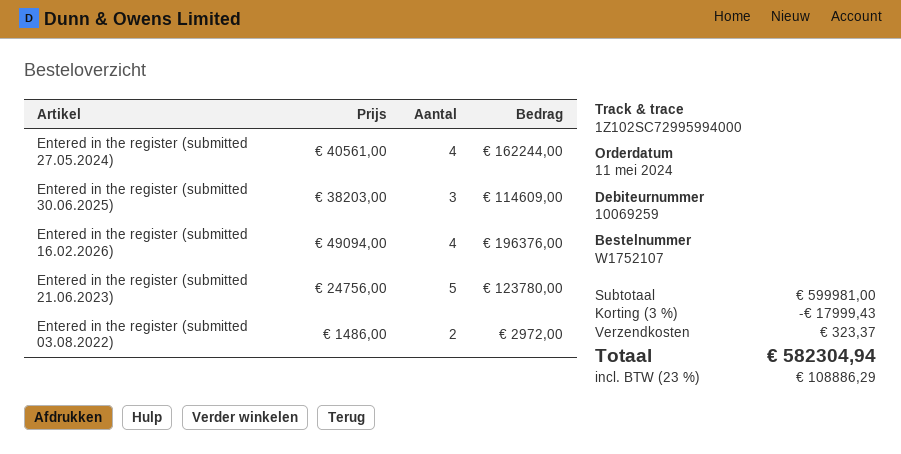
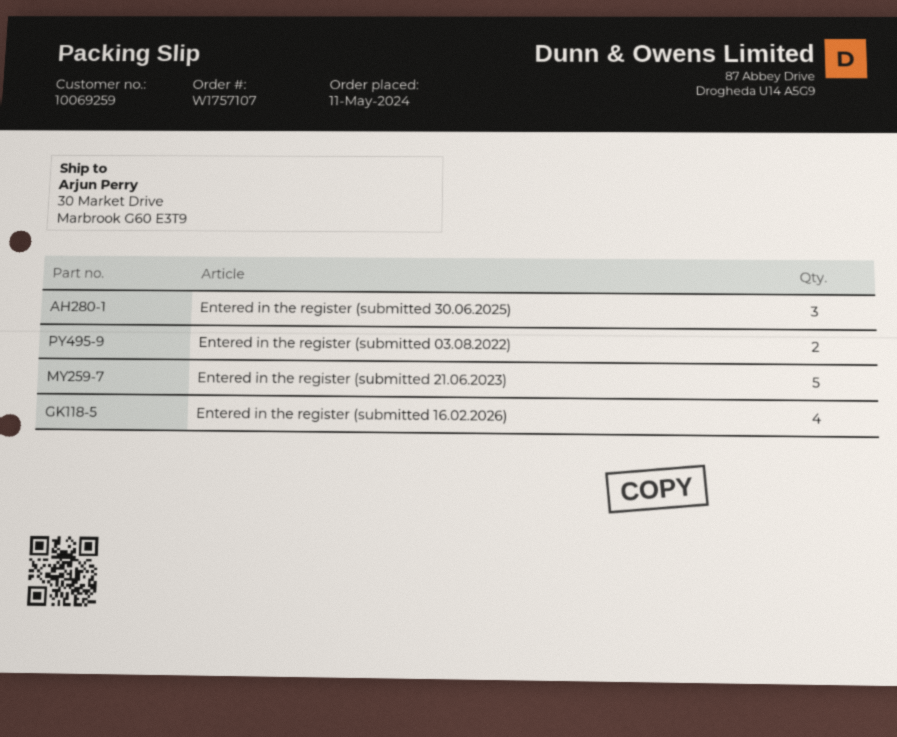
order number: W1752107 -> W1757107
Entered in the register (submitted 27.05.2024): 4 -> none

